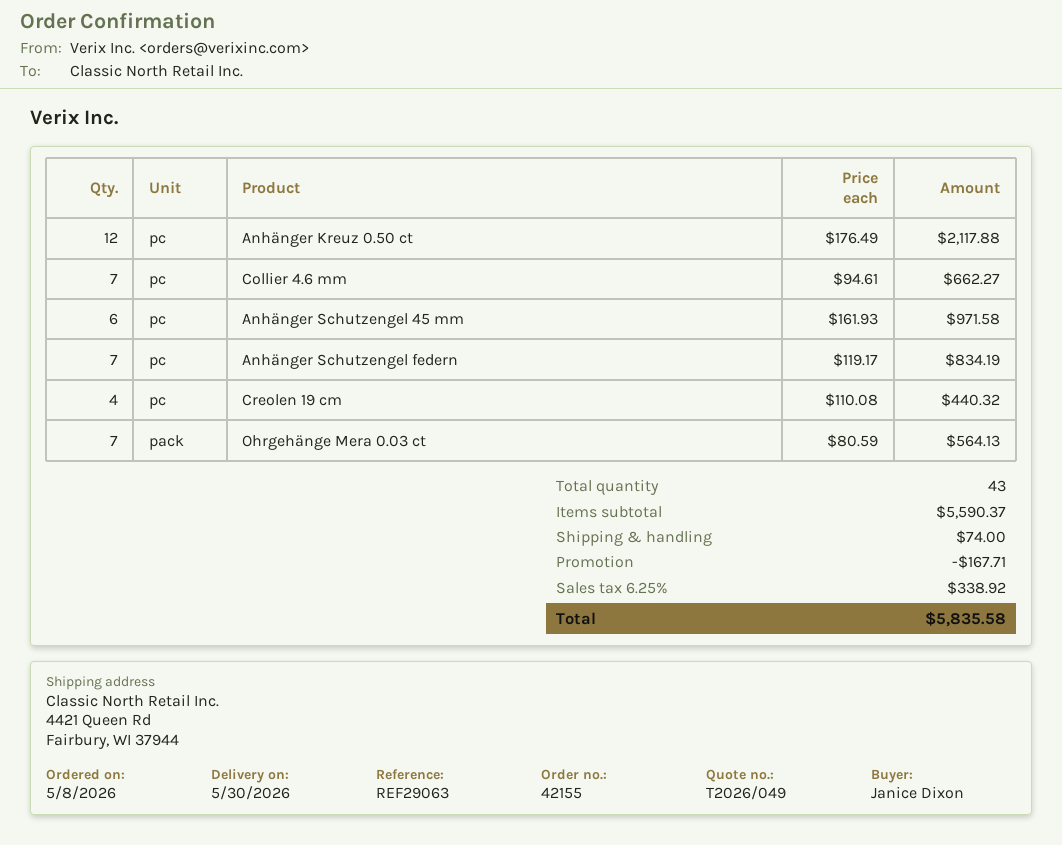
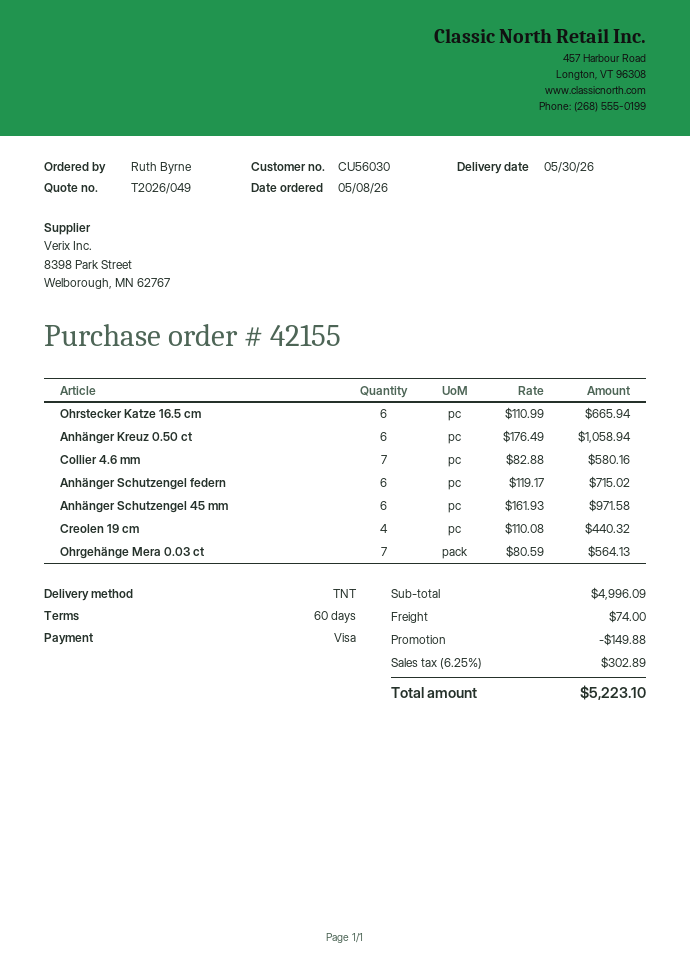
ordered by: Janice Dixon -> Ruth Byrne
Anhänger Kreuz 0.50 ct: 12 x 176.49 = 2117.88 -> 6 x 176.49 = 1058.94
Collier 4.6 mm: 7 x 94.61 = 662.27 -> 7 x 82.88 = 580.16
Anhänger Schutzengel federn: 7 x 119.17 = 834.19 -> 6 x 119.17 = 715.02
Ohrstecker Katze 16.5 cm: none -> 6 x 110.99 = 665.94
subtotal: 5590.37 -> 4996.09
discount: 167.71 -> 149.88
tax: 6.25% = 338.92 -> 6.25% = 302.89
total: 5835.58 -> 5223.10

